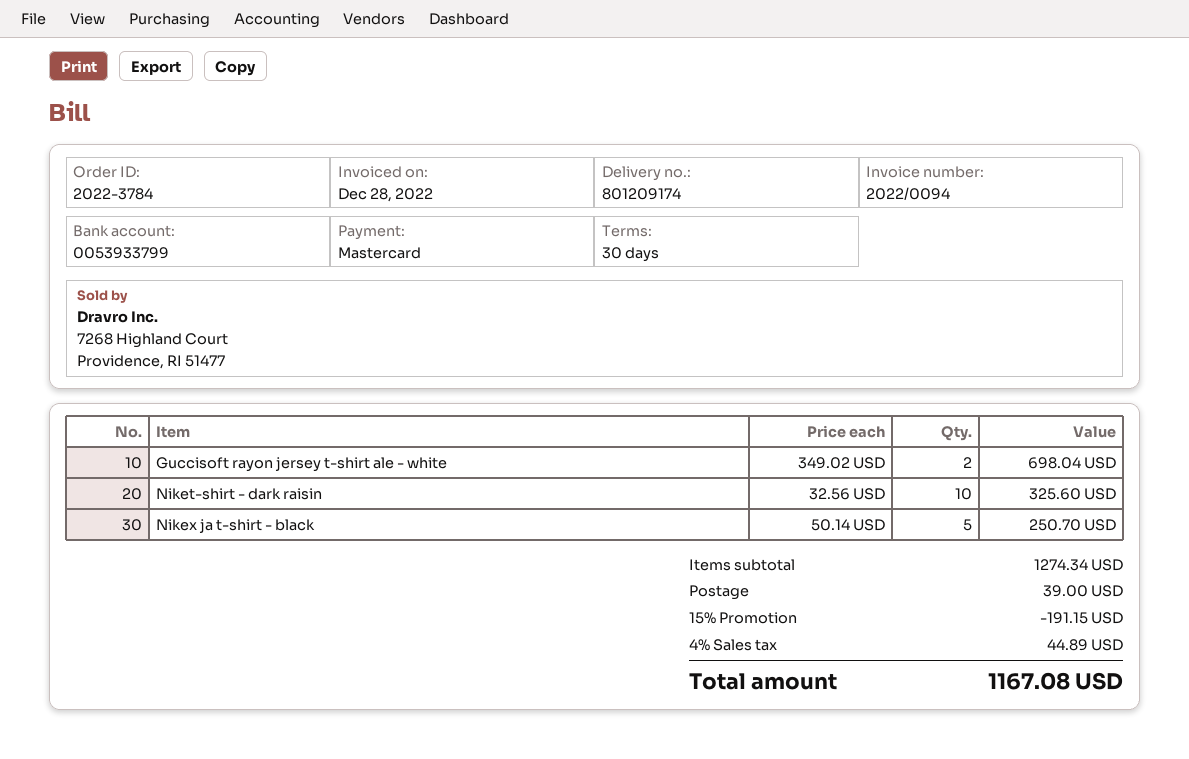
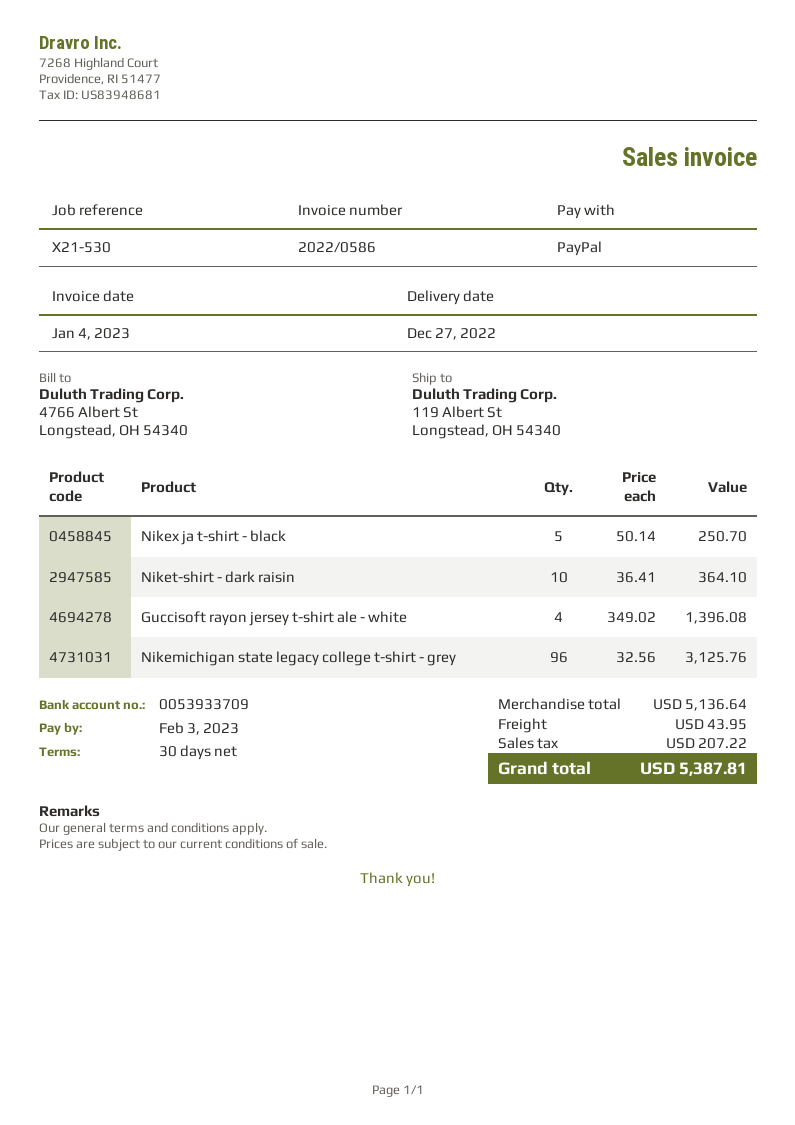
invoice number: 2022/0094 -> 2022/0586
invoice date: 2022-12-28 -> 2023-01-04
payment method: Mastercard -> PayPal
bank account: 0053933799 -> 0053933709
Guccisoft rayon jersey t-shirt ale - white: 2 x 349.02 = 698.04 -> 4 x 349.02 = 1396.08
Niket-shirt - dark raisin: 10 x 32.56 = 325.60 -> 10 x 36.41 = 364.10
Nikemichigan state legacy college t-shirt - grey: none -> 96 x 32.56 = 3125.76
subtotal: 1274.34 -> 5136.64
discount: 15% = 191.15 -> none
shipping: 39.00 -> 43.95
tax: 44.89 -> 207.22
total: 1167.08 -> 5387.81

